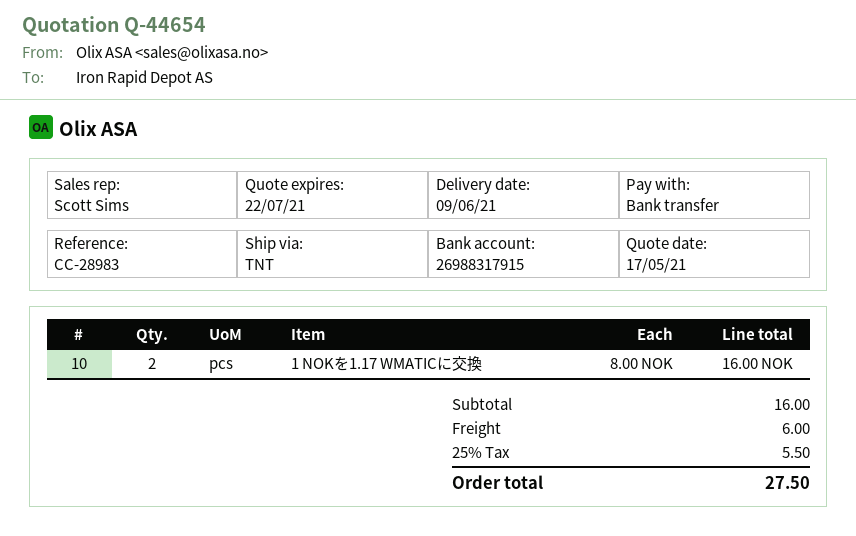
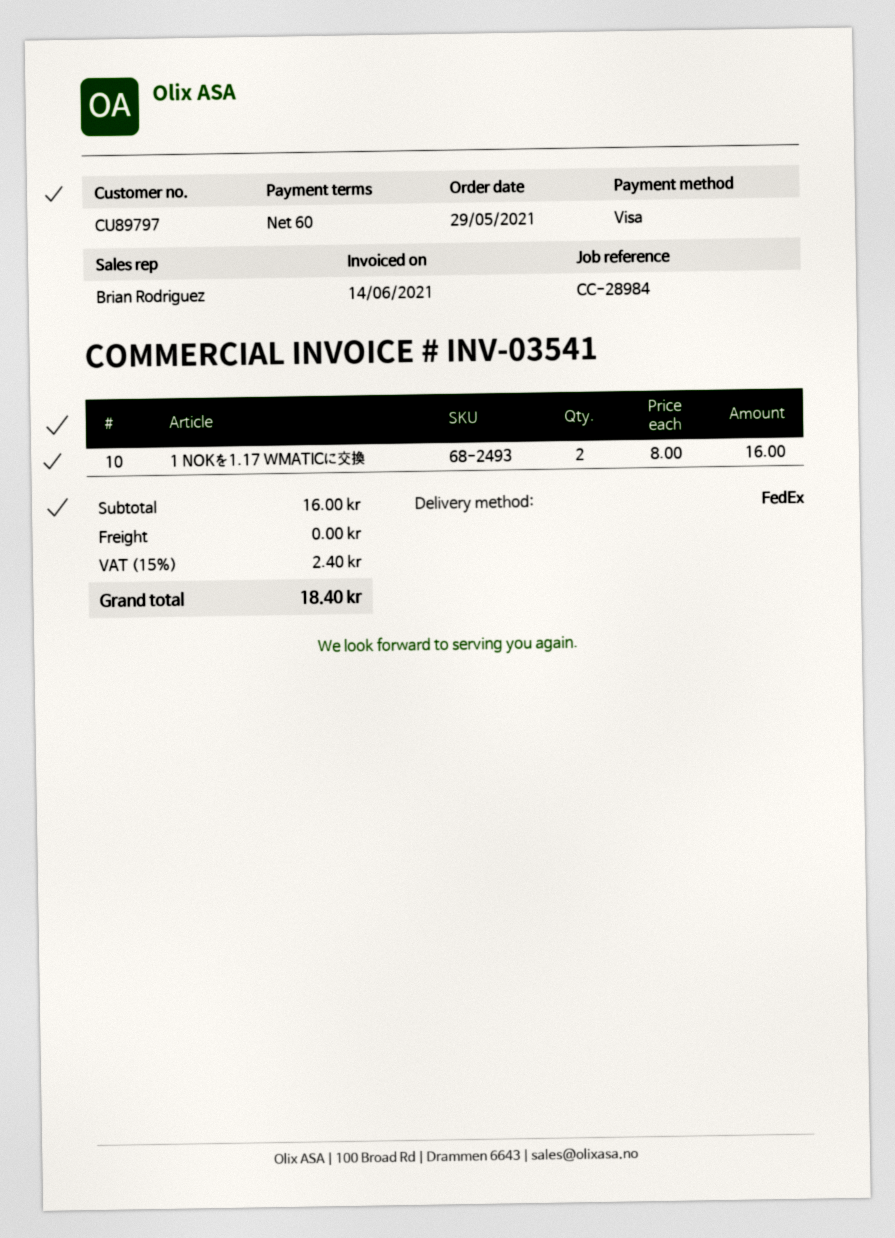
reference: CC-28983 -> CC-28984
sales rep: Scott Sims -> Brian Rodriguez
payment method: bank transfer -> Visa
shipping method: TNT -> FedEx
shipping: 6.00 -> 0.00
tax: 25% = 5.50 -> 15% = 2.40
total: 27.50 -> 18.40

